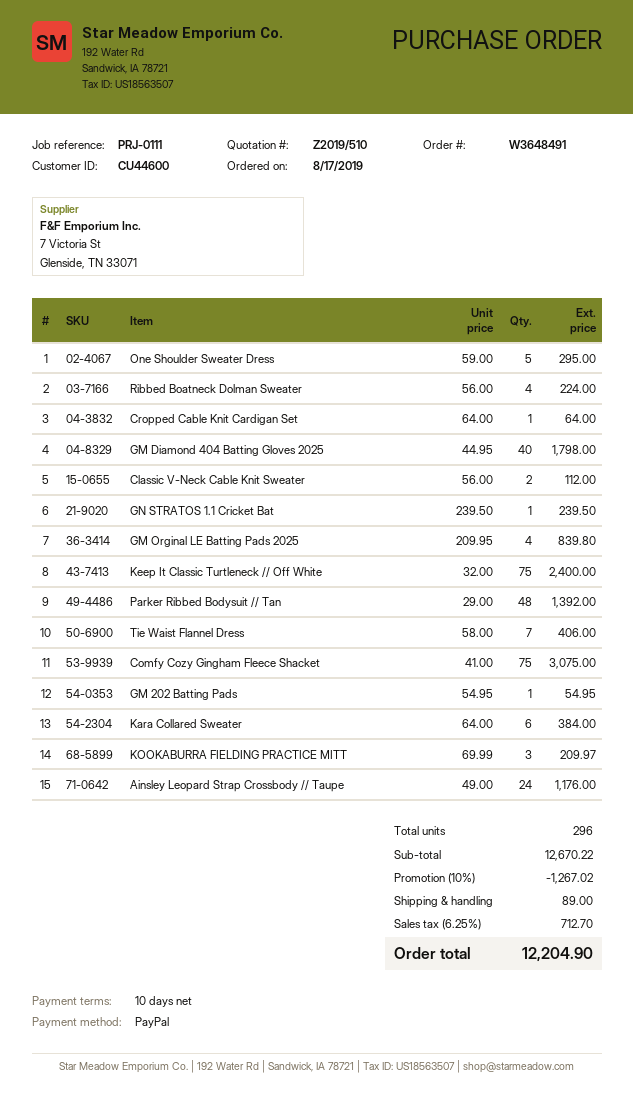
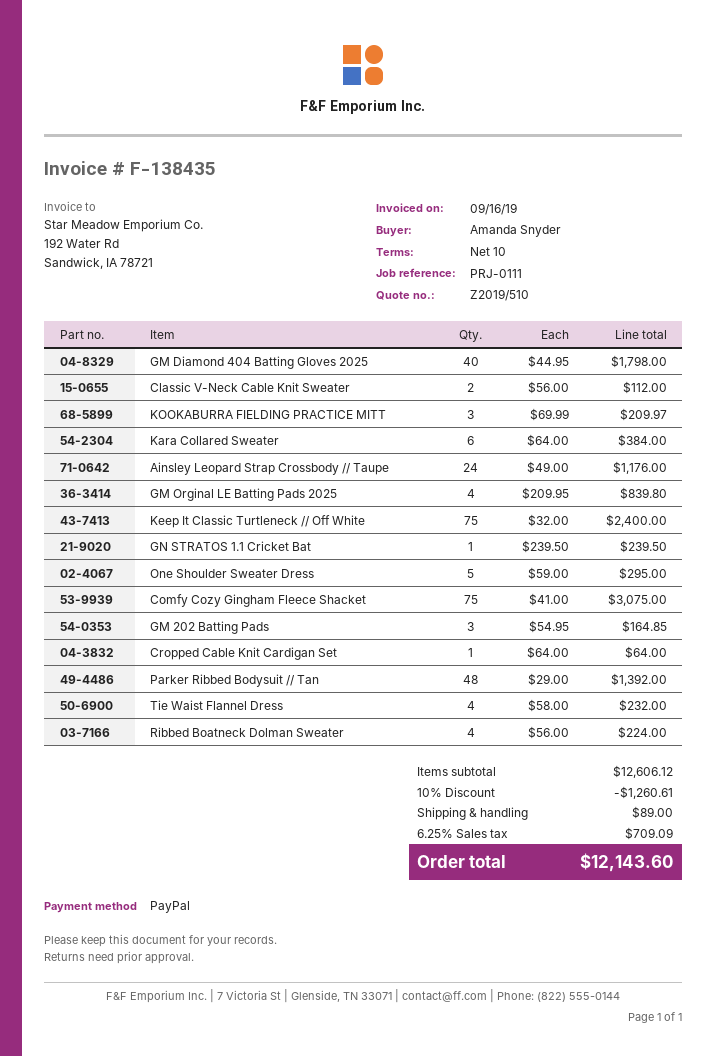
Tie Waist Flannel Dress: 7 x 58.00 = 406.00 -> 4 x 58.00 = 232.00
GM 202 Batting Pads: 1 x 54.95 = 54.95 -> 3 x 54.95 = 164.85
subtotal: 12670.22 -> 12606.12
discount: 10% = 1267.02 -> 10% = 1260.61
tax: 6.25% = 712.70 -> 6.25% = 709.09
total: 12204.90 -> 12143.60

